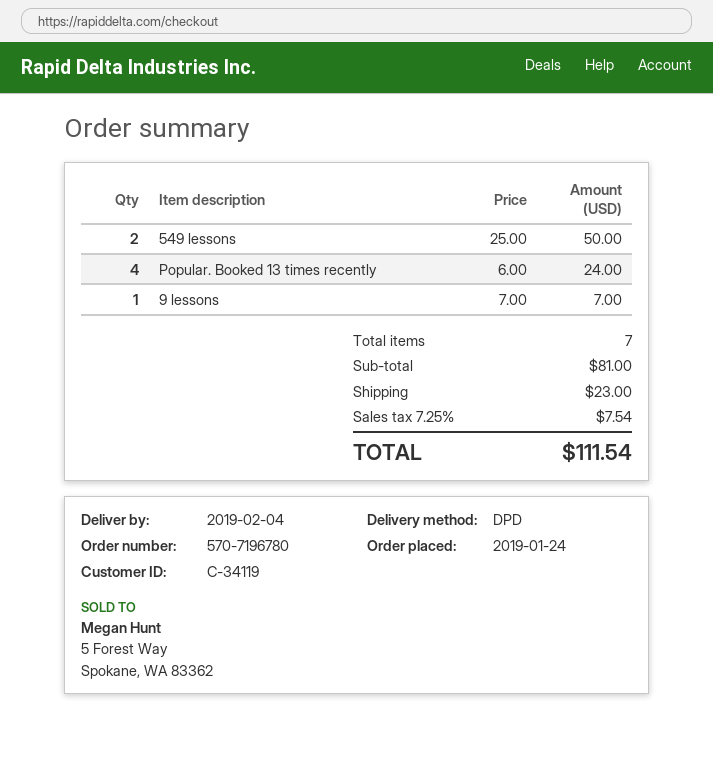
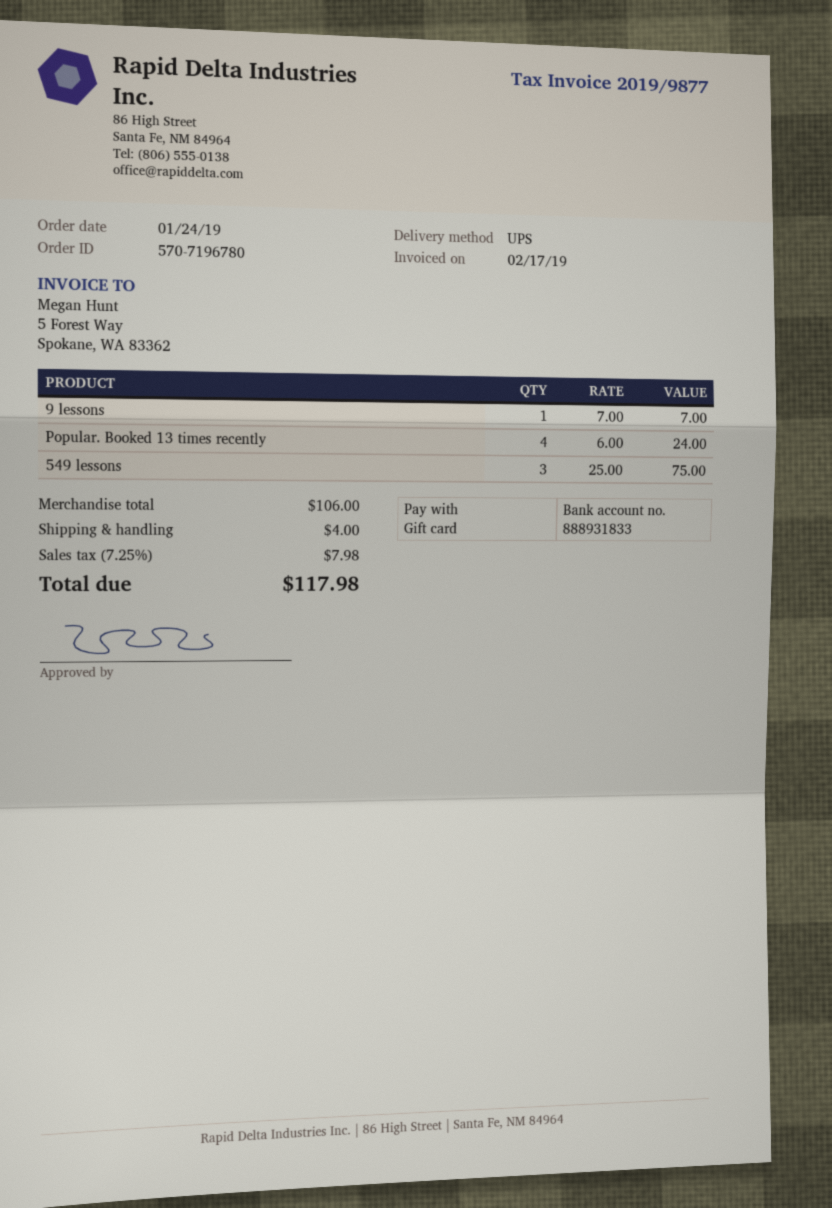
shipping method: DPD -> UPS
549 lessons: 2 x 25.00 = 50.00 -> 3 x 25.00 = 75.00
subtotal: 81.00 -> 106.00
shipping: 23.00 -> 4.00
tax: 7.25% = 7.54 -> 7.25% = 7.98
total: 111.54 -> 117.98

